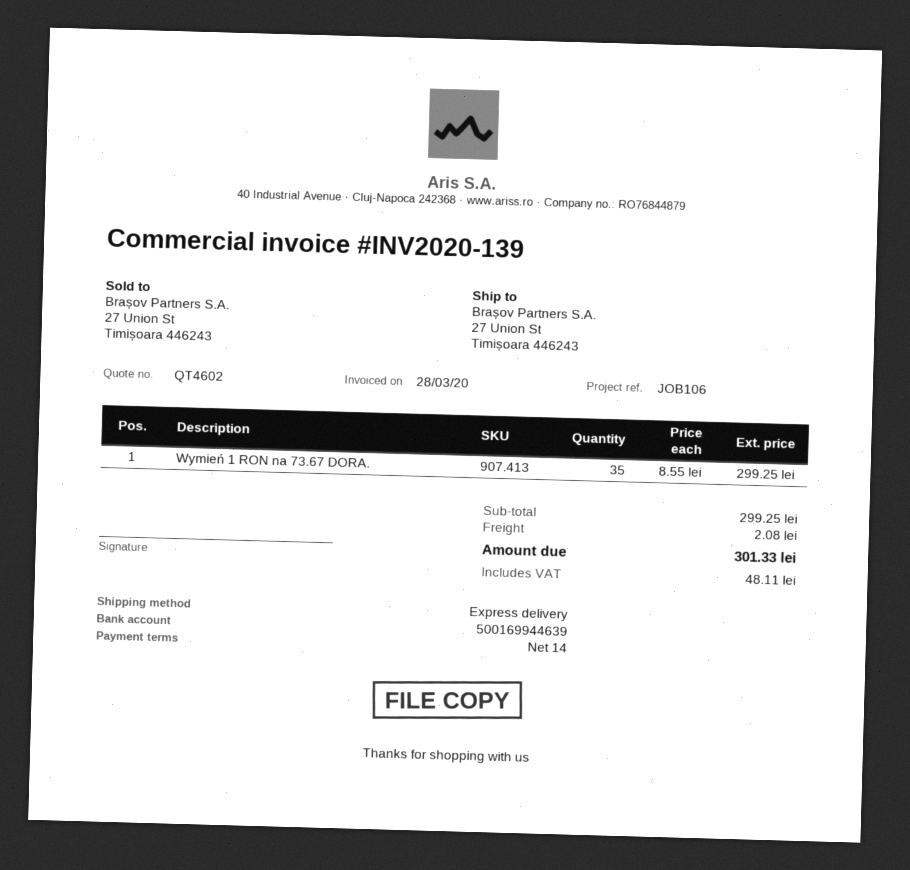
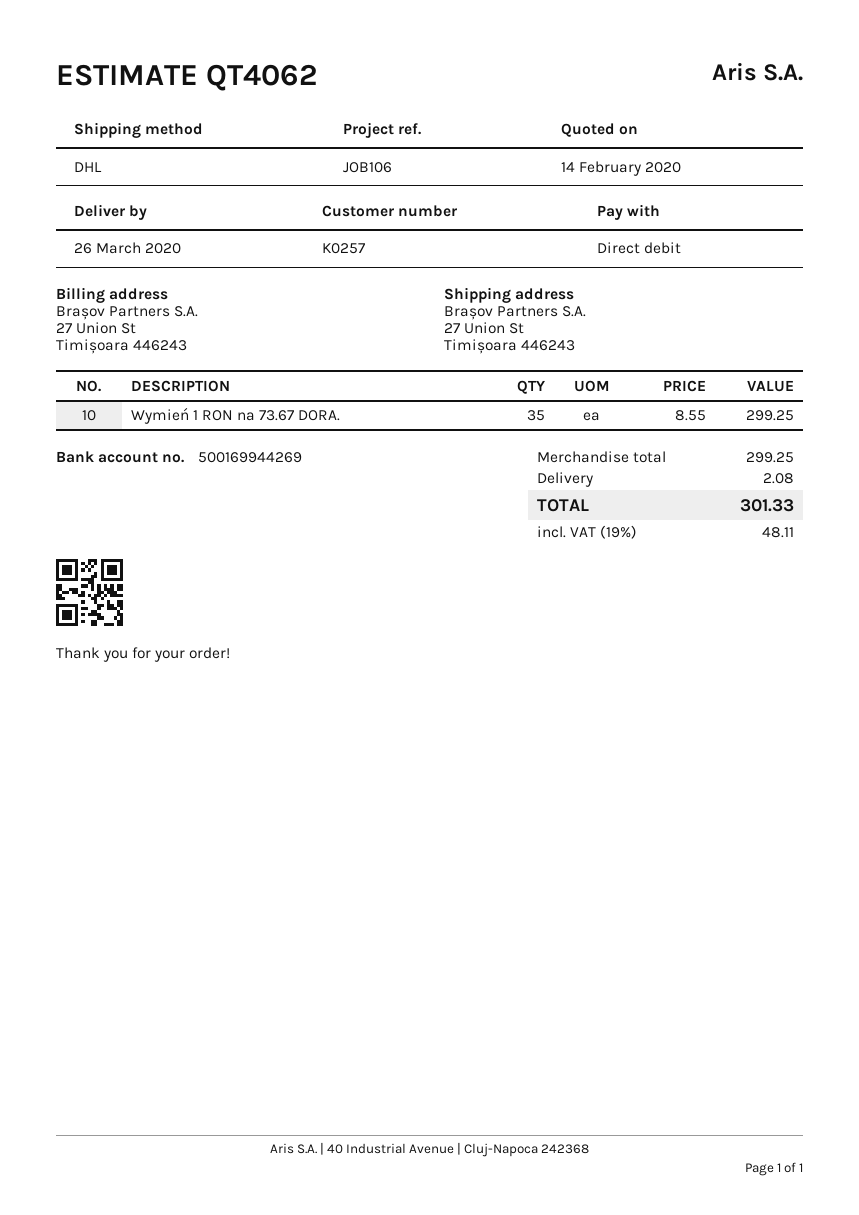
quote number: QT4602 -> QT4062
bank account: 500169944639 -> 500169944269
shipping method: express -> DHL

